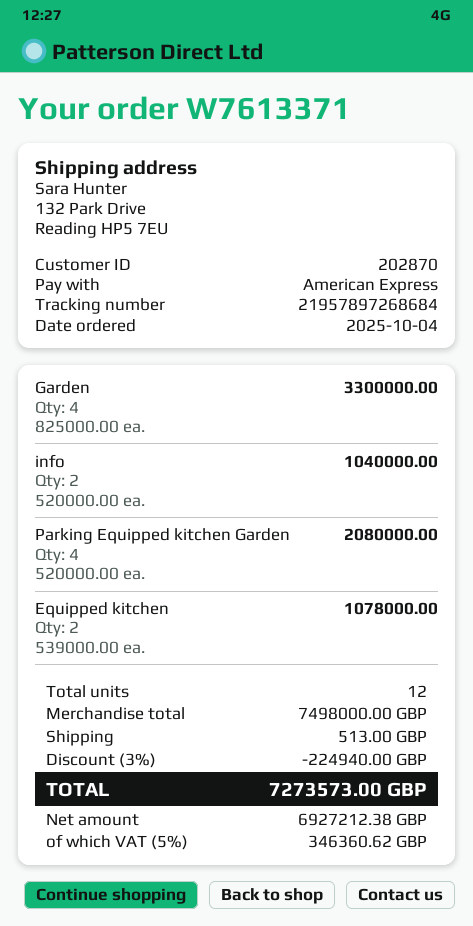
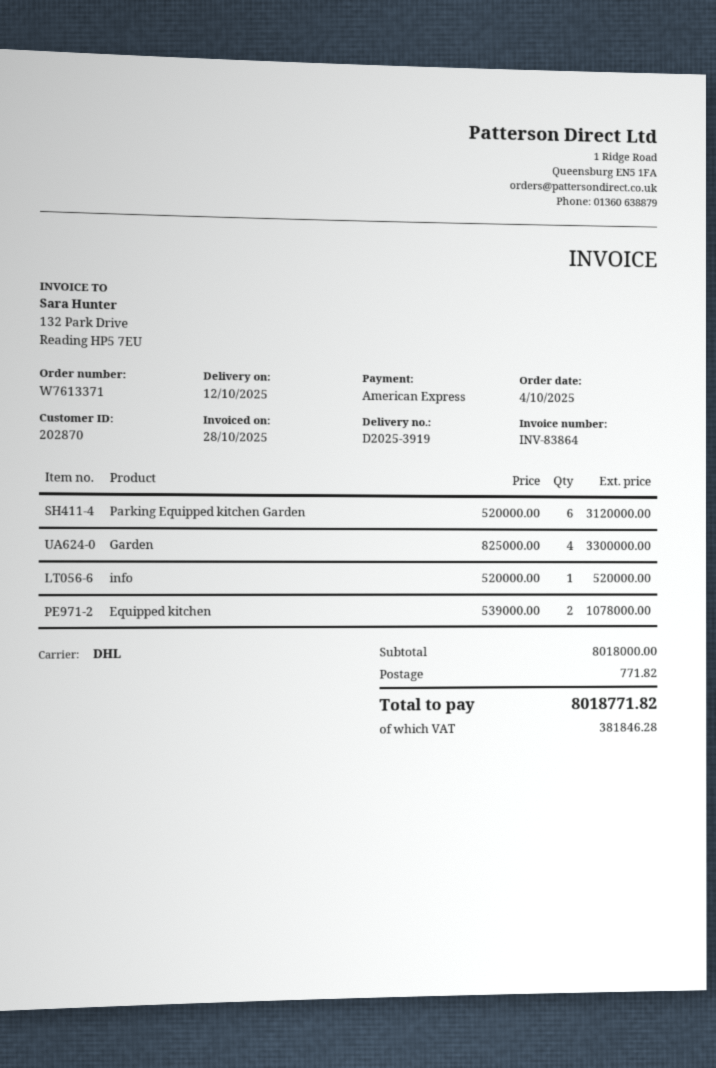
info: 2 x 520000.00 = 1040000.00 -> 1 x 520000.00 = 520000.00
Parking Equipped kitchen Garden: 4 x 520000.00 = 2080000.00 -> 6 x 520000.00 = 3120000.00
subtotal: 7498000.00 -> 8018000.00
discount: 3% = 224940.00 -> none
shipping: 513.00 -> 771.82
tax: 346360.62 -> 381846.28
total: 7273573.00 -> 8018771.82

